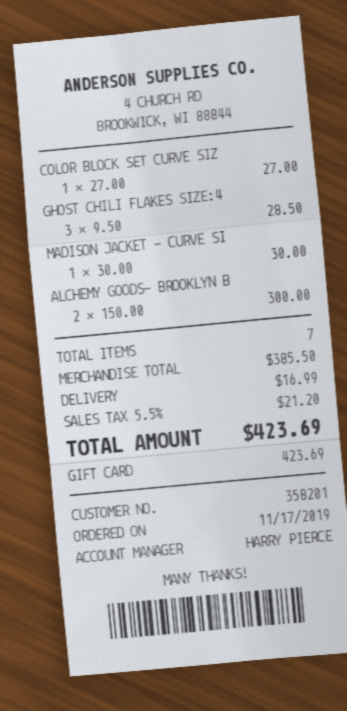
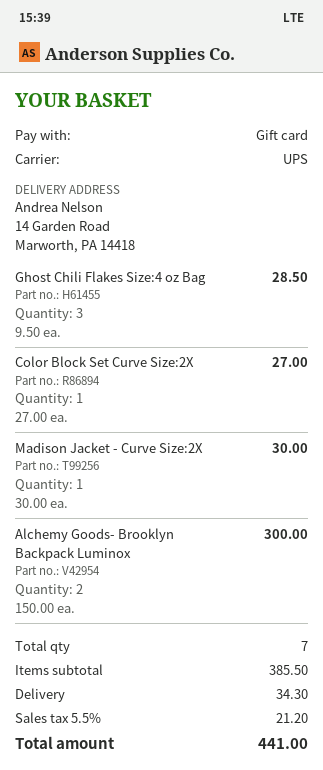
shipping: 16.99 -> 34.30
total: 423.69 -> 441.00

